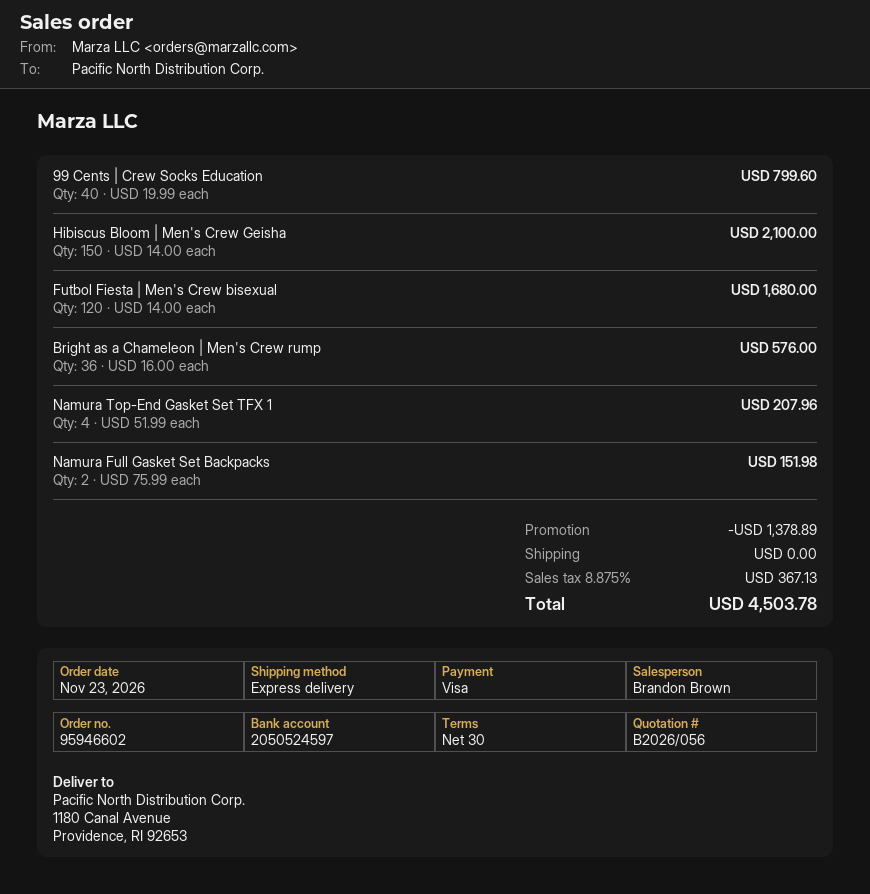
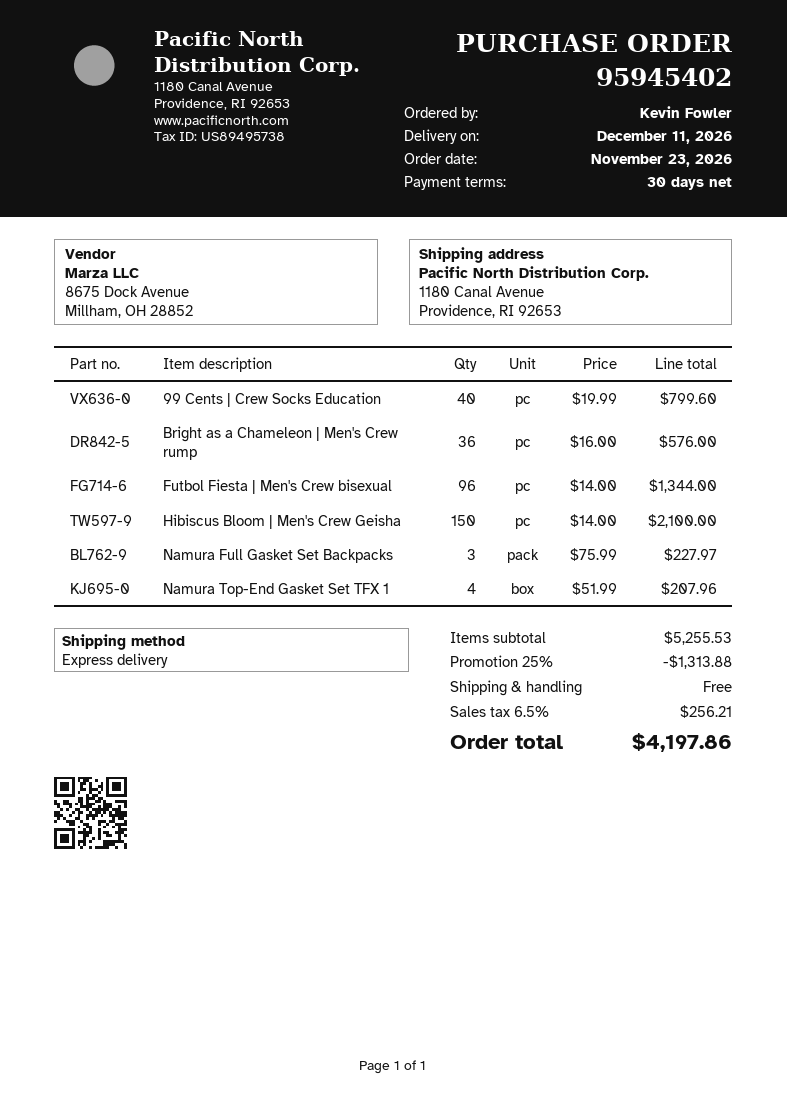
order number: 95946602 -> 95945402
Futbol Fiesta | Men's Crew bisexual: 120 x 14.00 = 1680.00 -> 96 x 14.00 = 1344.00
Namura Full Gasket Set Backpacks: 2 x 75.99 = 151.98 -> 3 x 75.99 = 227.97
discount: 1378.89 -> 1313.88
tax: 8.875% = 367.13 -> 6.5% = 256.21
total: 4503.78 -> 4197.86

